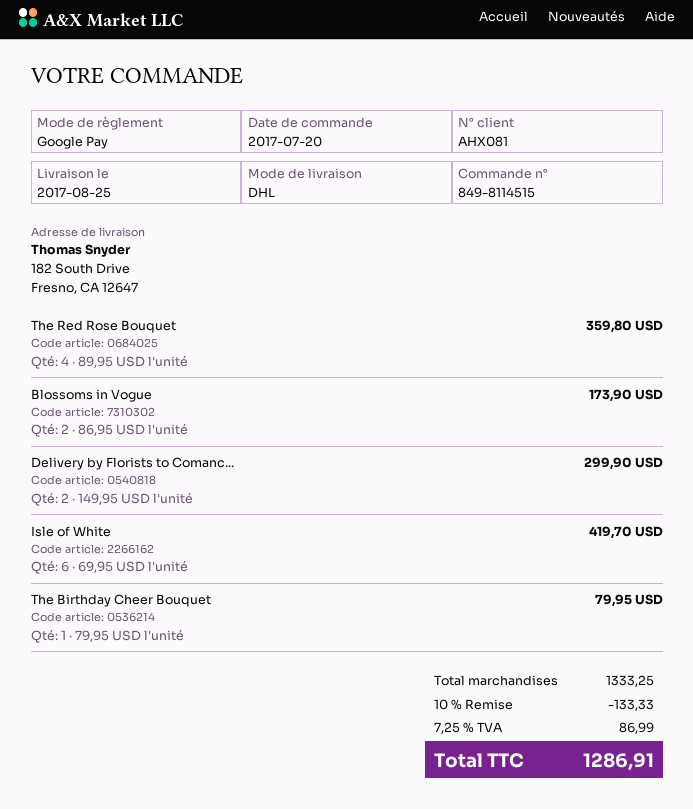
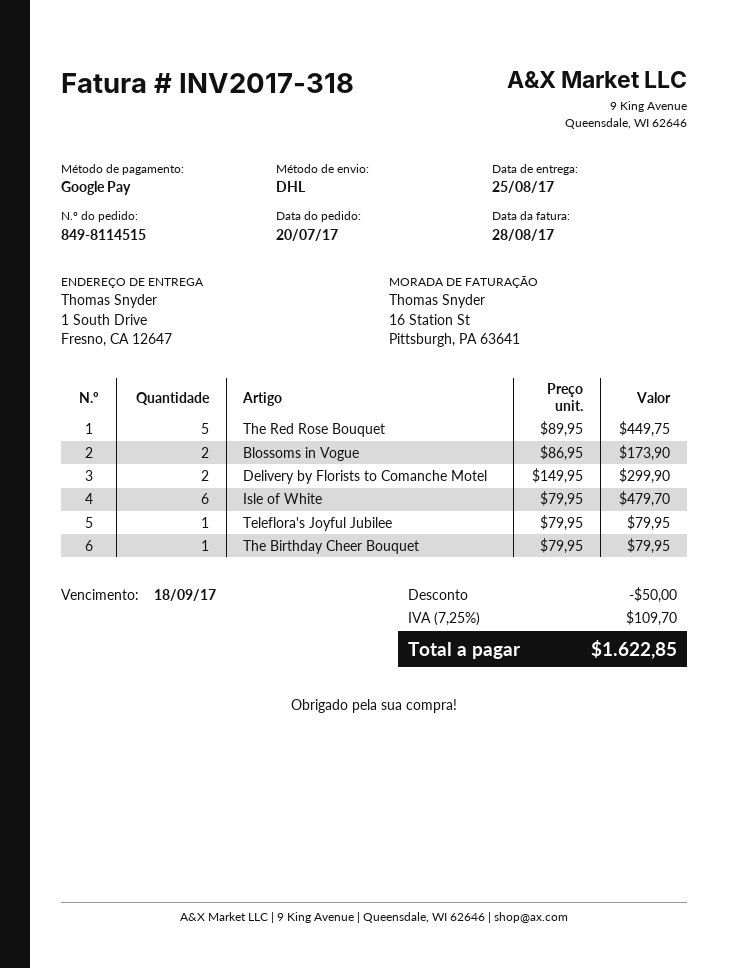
ship to: 182 South Drive, Fresno, CA 12647 -> 1 South Drive, Fresno, CA 12647
The Red Rose Bouquet: 4 x 89.95 = 359.80 -> 5 x 89.95 = 449.75
Isle of White: 6 x 69.95 = 419.70 -> 6 x 79.95 = 479.70
Teleflora's Joyful Jubilee: none -> 1 x 79.95 = 79.95
discount: 133.33 -> 50.00
tax: 7.25% = 86.99 -> 7.25% = 109.70
total: 1286.91 -> 1622.85

